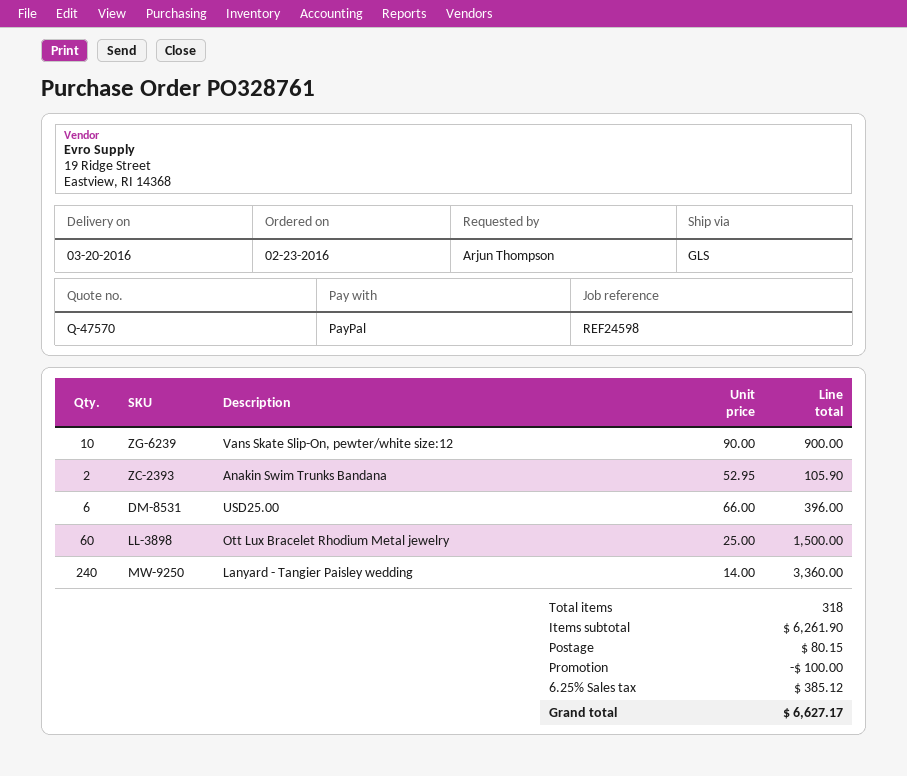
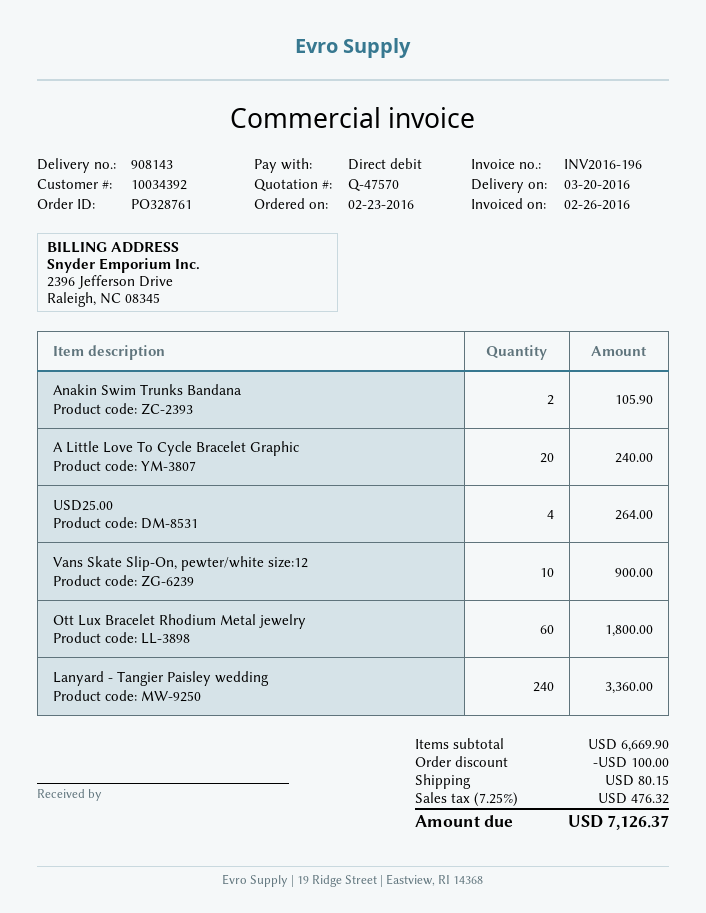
payment method: PayPal -> direct debit
USD25.00: 6 for 396.00 -> 4 for 264.00
Ott Lux Bracelet Rhodium Metal jewelry: 60 for 1500.00 -> 60 for 1800.00
A Little Love To Cycle Bracelet Graphic: none -> 20 for 240.00
subtotal: 6261.90 -> 6669.90
tax: 6.25% = 385.12 -> 7.25% = 476.32
total: 6627.17 -> 7126.37

